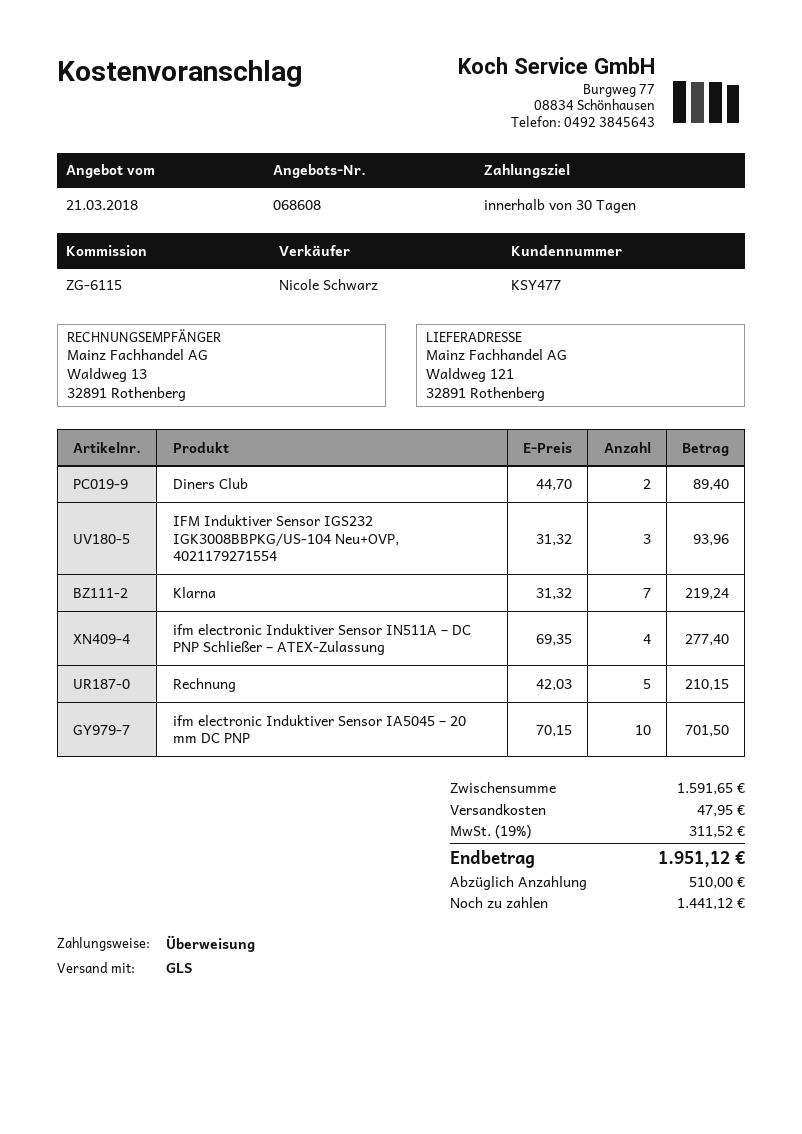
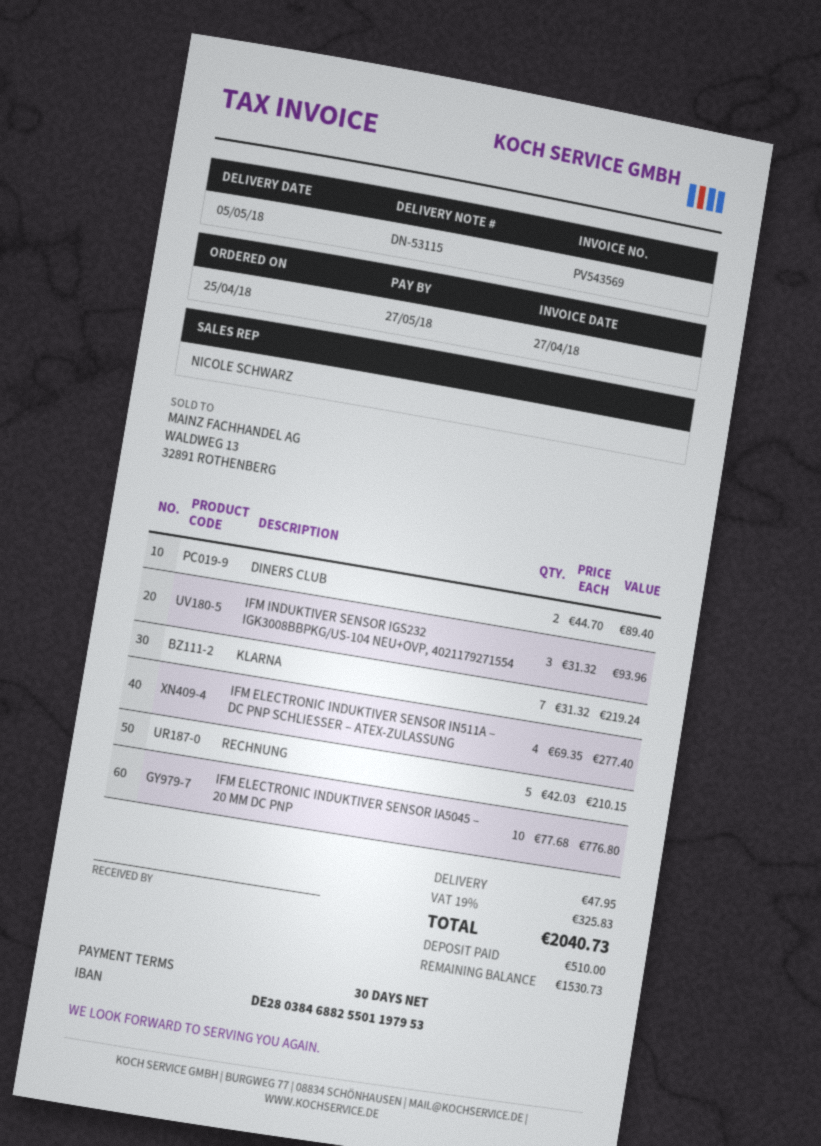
ifm electronic Induktiver Sensor IA5045 – 20 mm DC PNP: 10 x 70.15 = 701.50 -> 10 x 77.68 = 776.80
tax: 19% = 311.52 -> 19% = 325.83
total: 1951.12 -> 2040.73
balance: 1441.12 -> 1530.73

